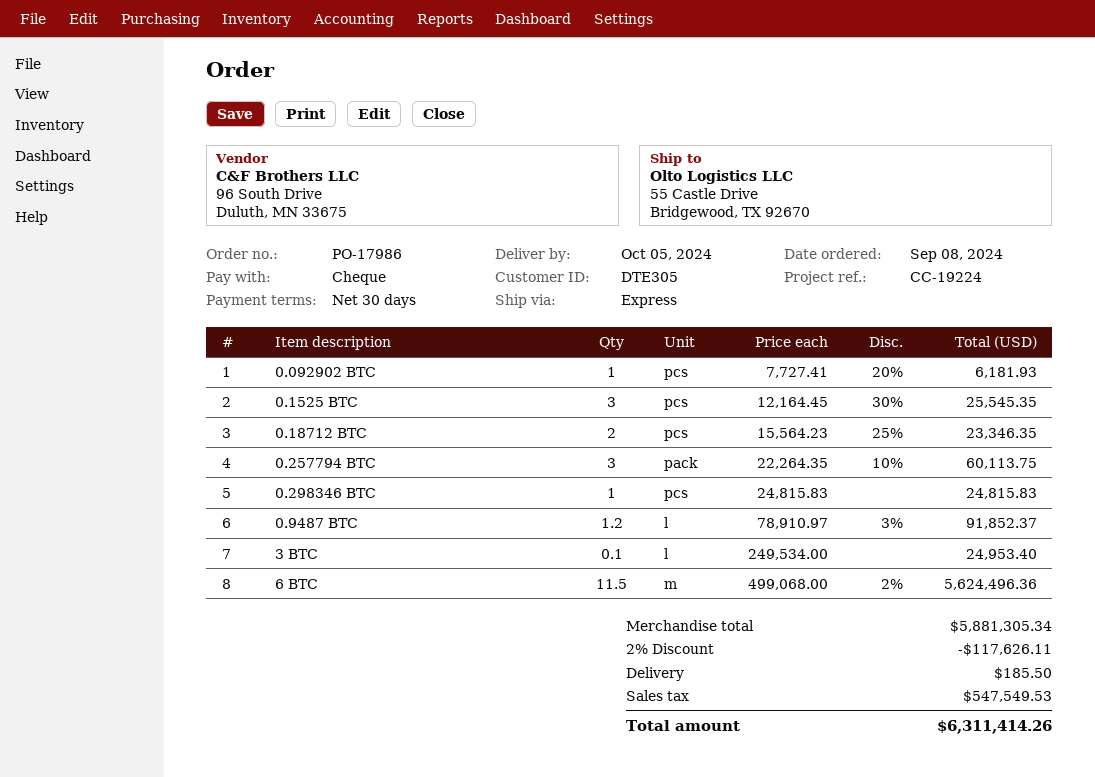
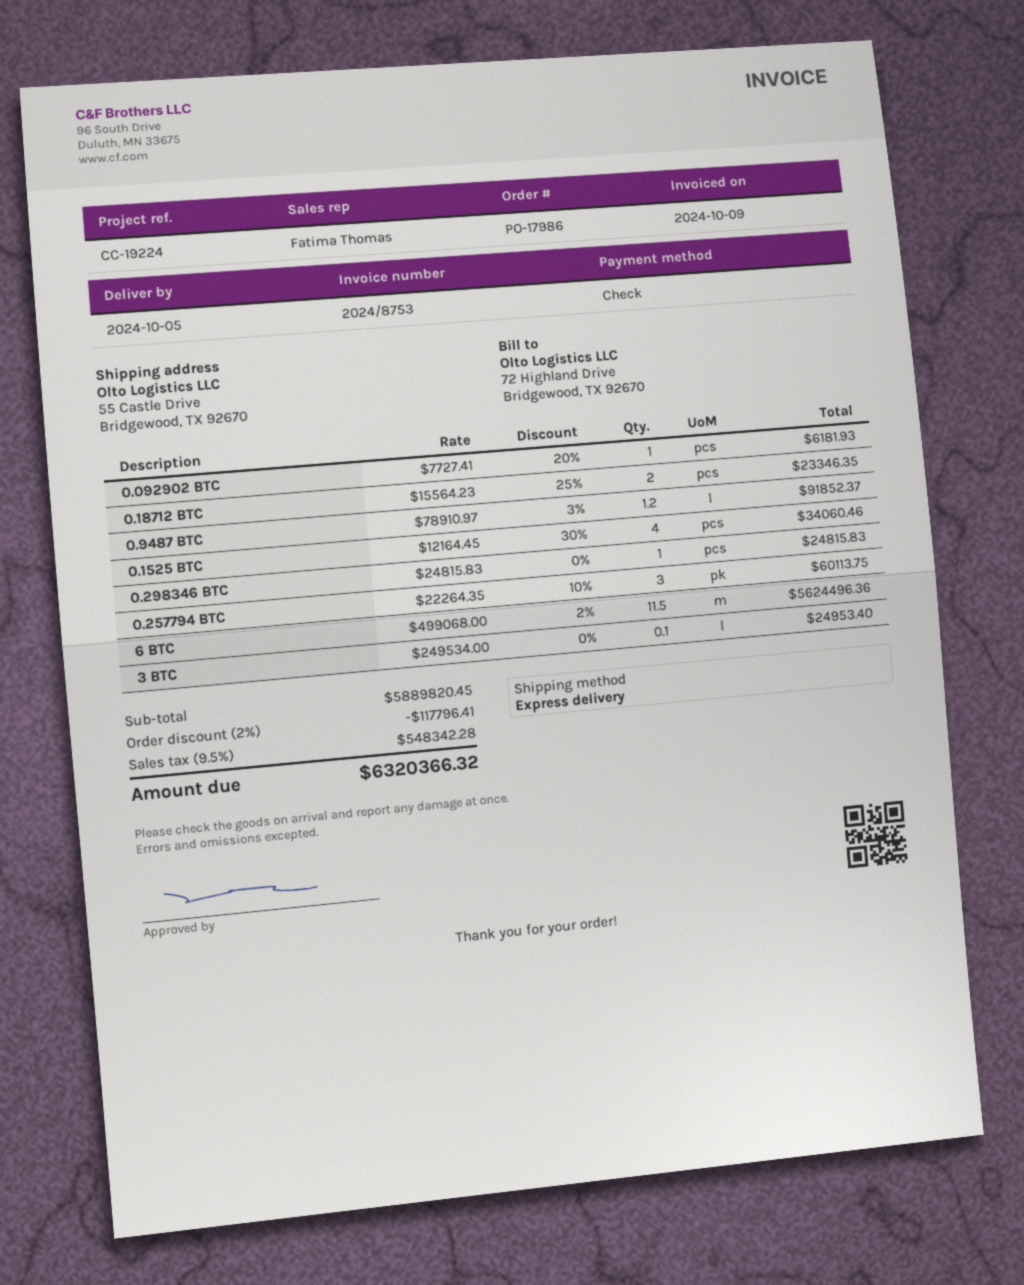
0.1525 BTC: 3 x 12164.45 - 30% = 25545.35 -> 4 x 12164.45 - 30% = 34060.46
subtotal: 5881305.34 -> 5889820.45
discount: 2% = 117626.11 -> 2% = 117796.41
shipping: 185.50 -> none
tax: 547549.53 -> 548342.28
total: 6311414.26 -> 6320366.32

